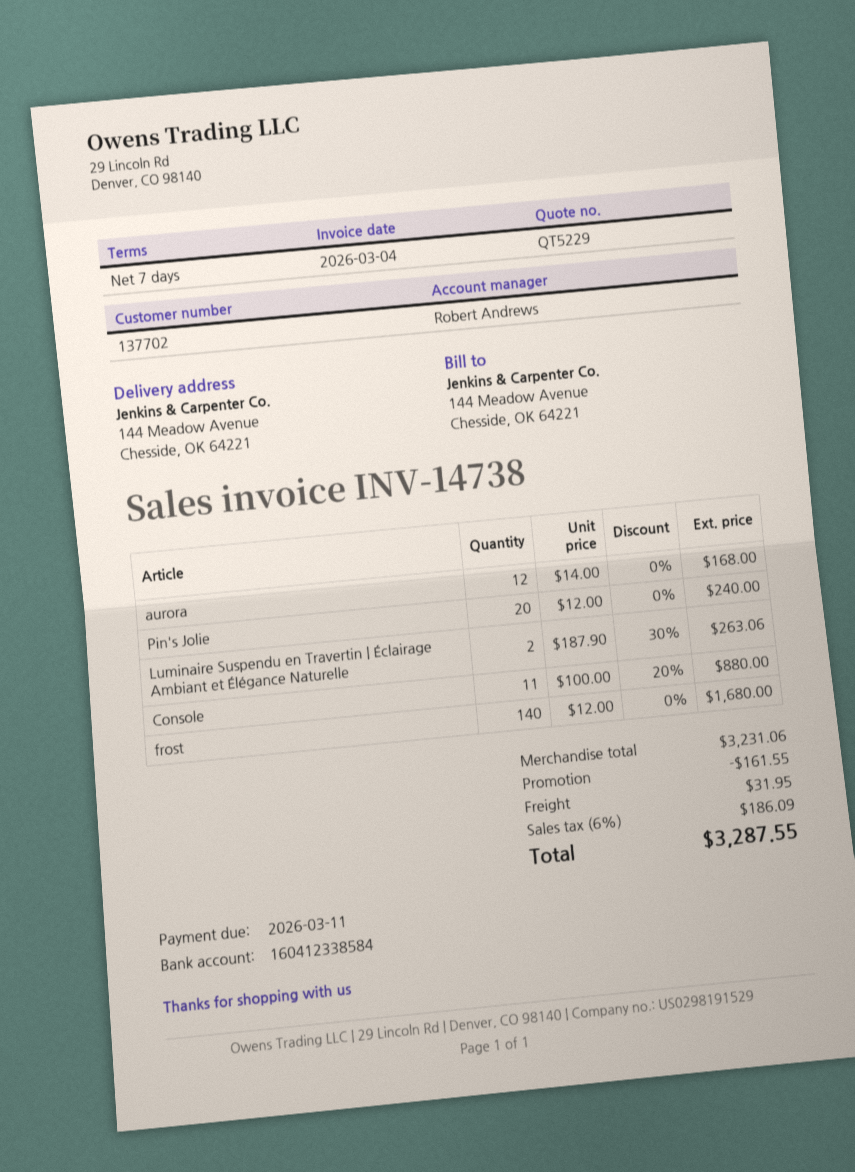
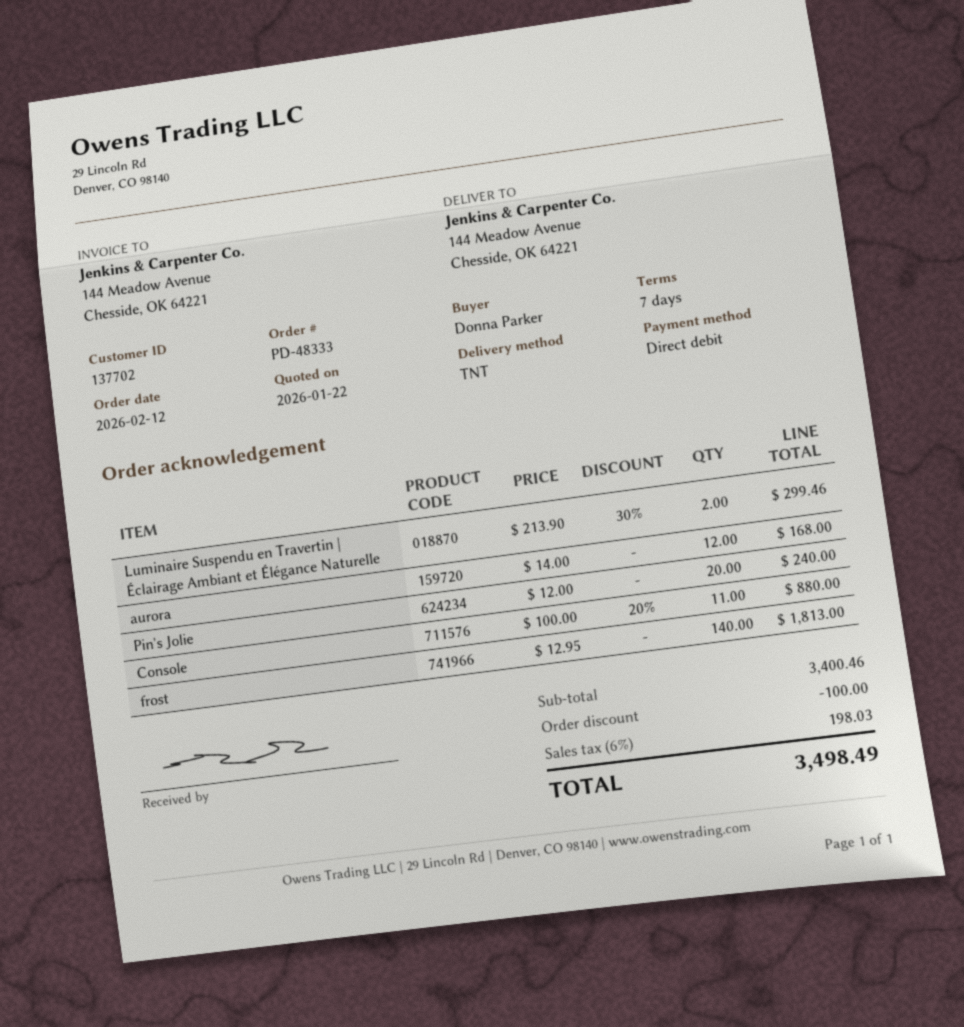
Luminaire Suspendu en Travertin | Éclairage Ambiant et Élégance Naturelle: 2 x 187.90 - 30% = 263.06 -> 2 x 213.90 - 30% = 299.46
frost: 140 x 12.00 = 1680.00 -> 140 x 12.95 = 1813.00
subtotal: 3231.06 -> 3400.46
discount: 161.55 -> 100.00
shipping: 31.95 -> none
tax: 6% = 186.09 -> 6% = 198.03
total: 3287.55 -> 3498.49

